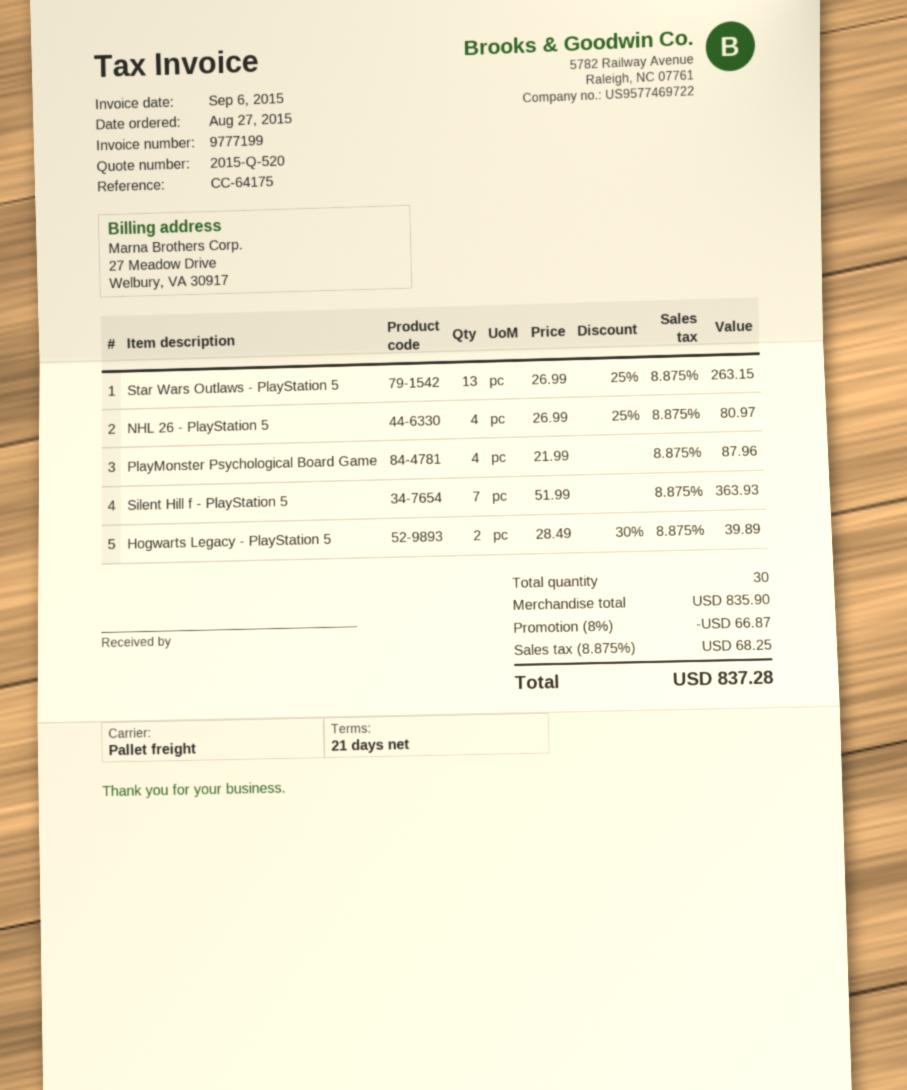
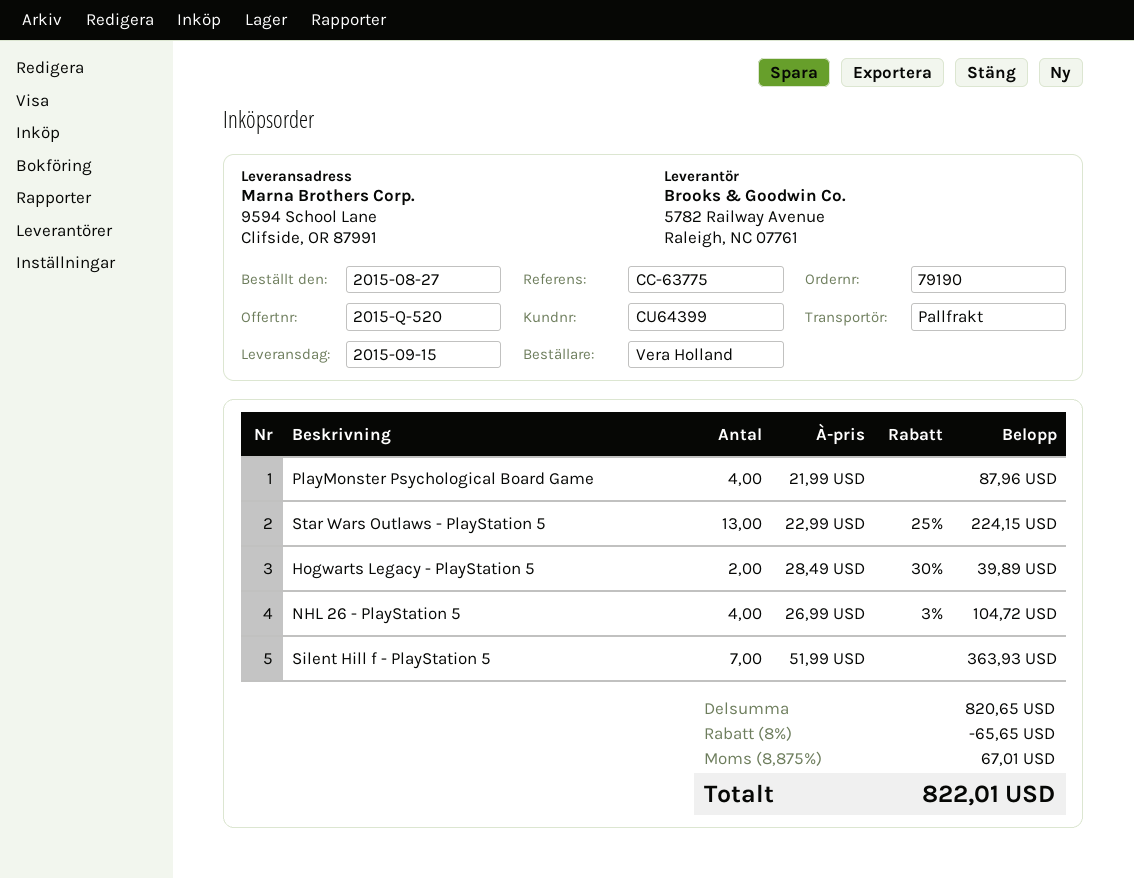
reference: CC-64175 -> CC-63775
Star Wars Outlaws - PlayStation 5: 13 x 26.99 - 25% = 263.15 -> 13 x 22.99 - 25% = 224.15
NHL 26 - PlayStation 5: 4 x 26.99 - 25% = 80.97 -> 4 x 26.99 - 3% = 104.72
subtotal: 835.90 -> 820.65
discount: 8% = 66.87 -> 8% = 65.65
tax: 8.875% = 68.25 -> 8.875% = 67.01
total: 837.28 -> 822.01

